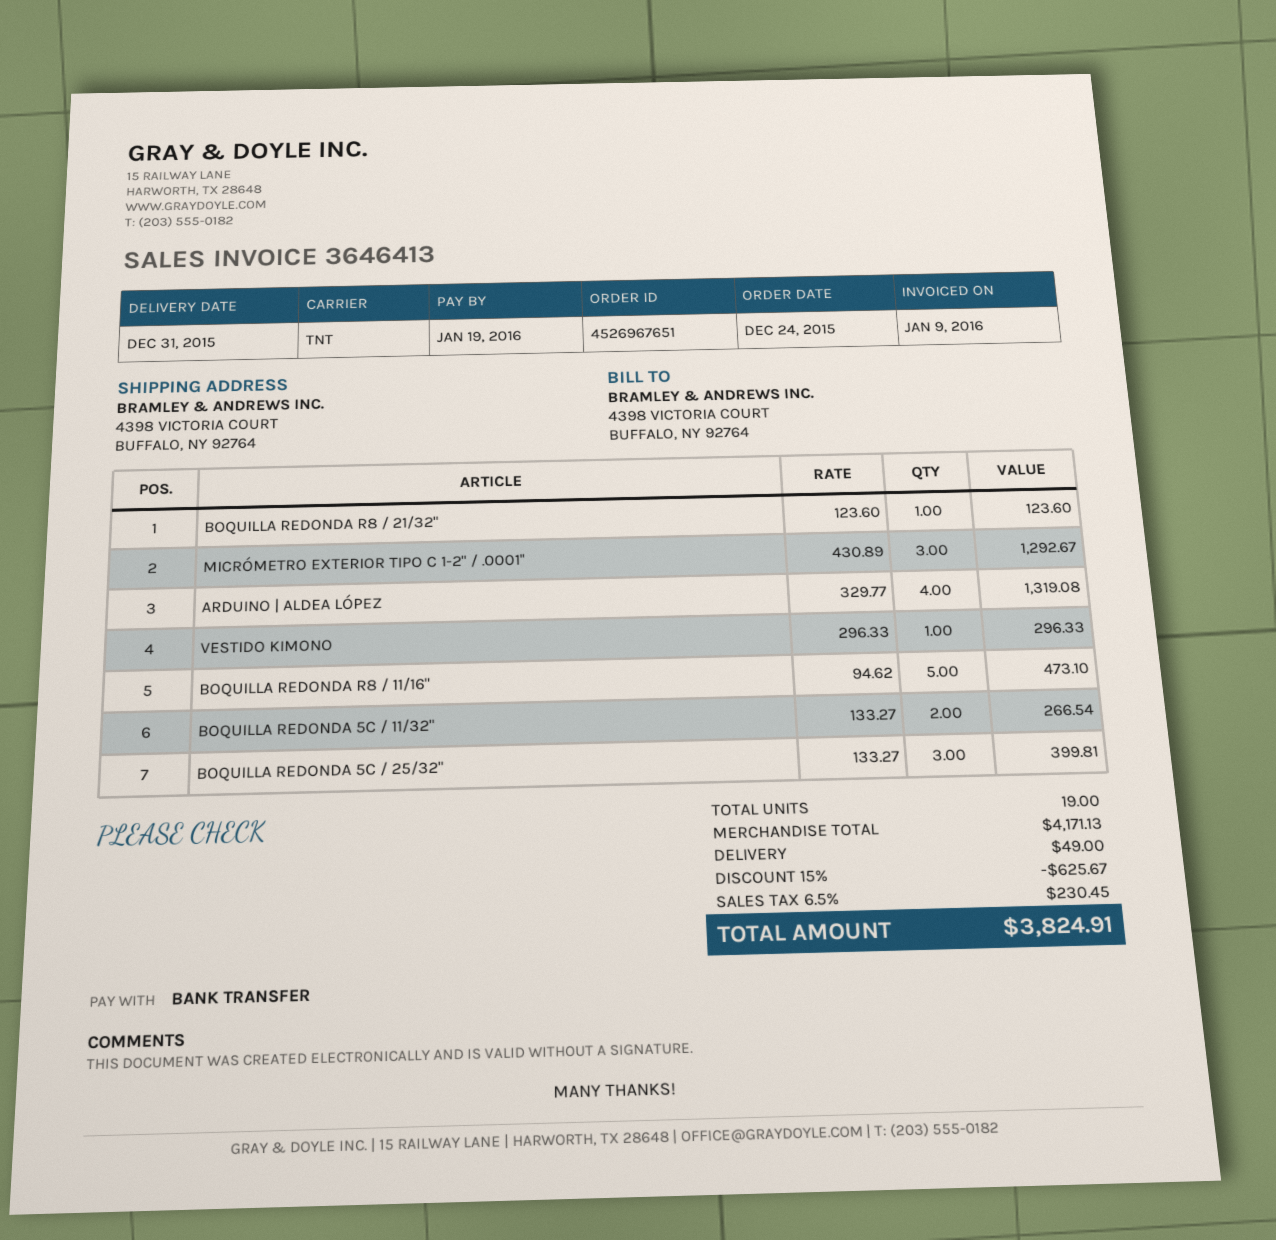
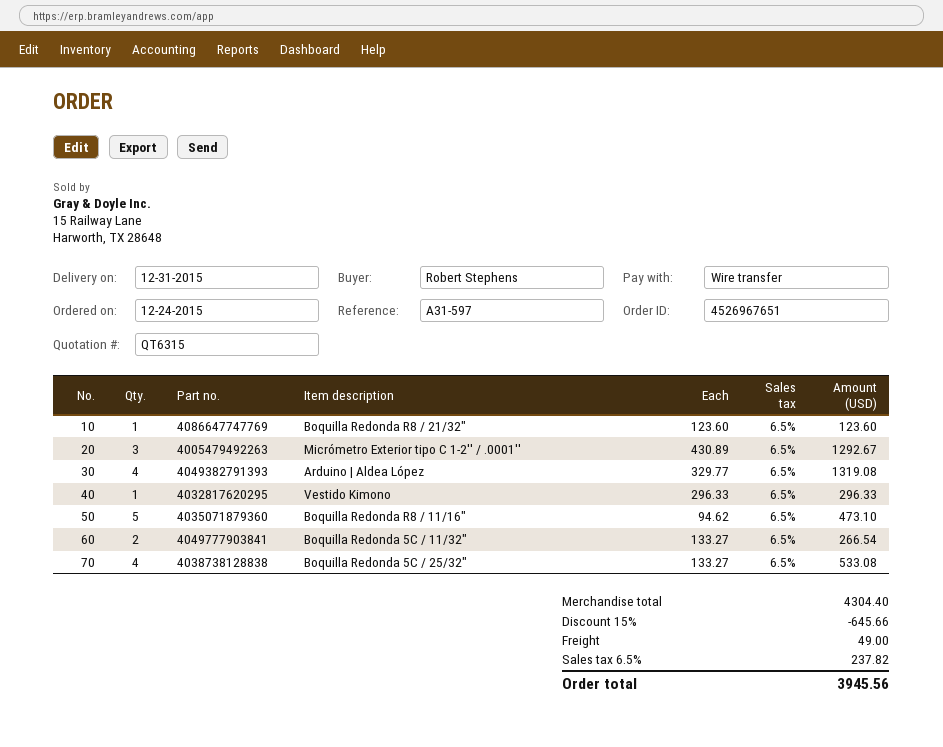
BOQUILLA REDONDA 5C / 25/32": 3 x 133.27 = 399.81 -> 4 x 133.27 = 533.08
subtotal: 4171.13 -> 4304.40
discount: 15% = 625.67 -> 15% = 645.66
tax: 6.5% = 230.45 -> 6.5% = 237.82
total: 3824.91 -> 3945.56

